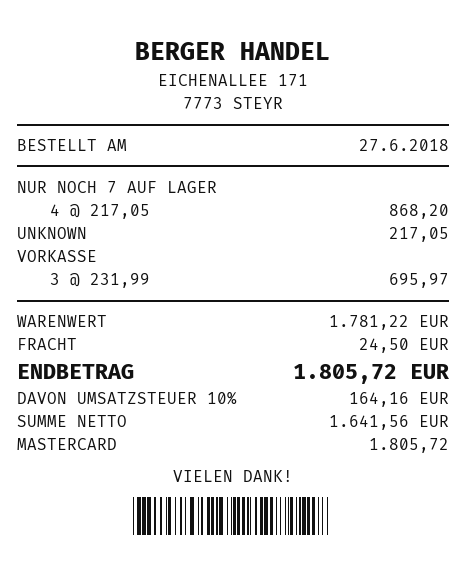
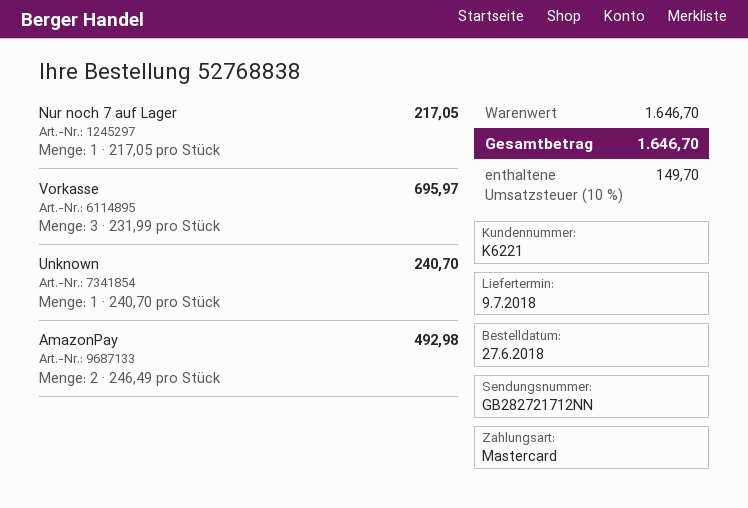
NUR NOCH 7 AUF LAGER: 4 x 217.05 = 868.20 -> 1 x 217.05 = 217.05
UNKNOWN: 1 x 217.05 = 217.05 -> 1 x 240.70 = 240.70
AmazonPay: none -> 2 x 246.49 = 492.98
subtotal: 1781.22 -> 1646.70
shipping: 24.50 -> none
tax: 10% = 164.16 -> 10% = 149.70
total: 1805.72 -> 1646.70

